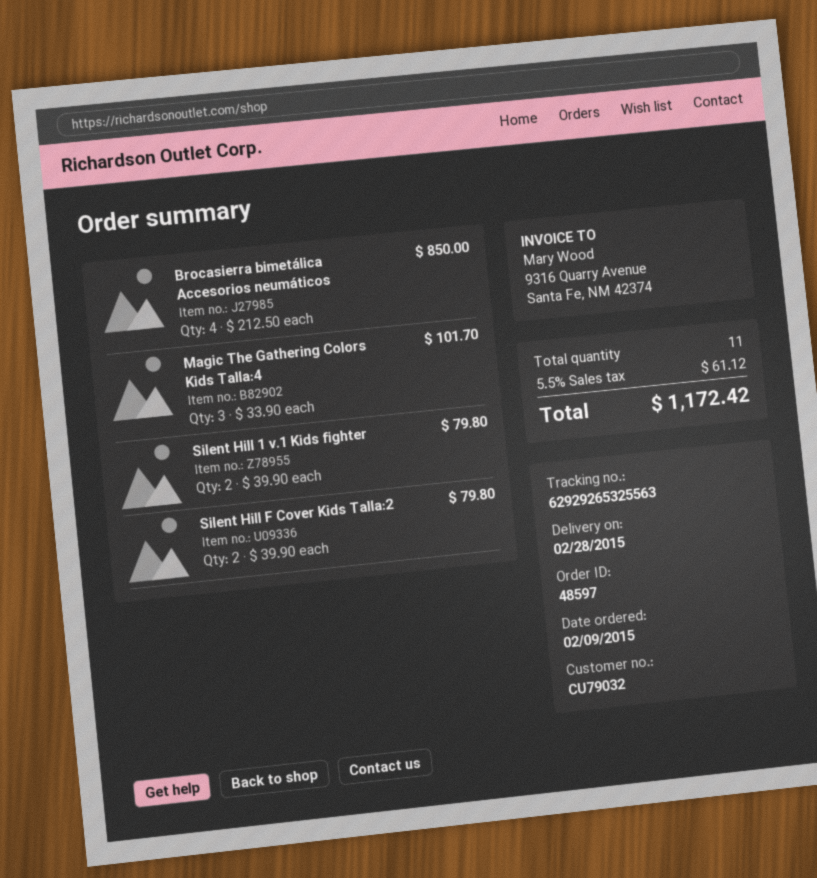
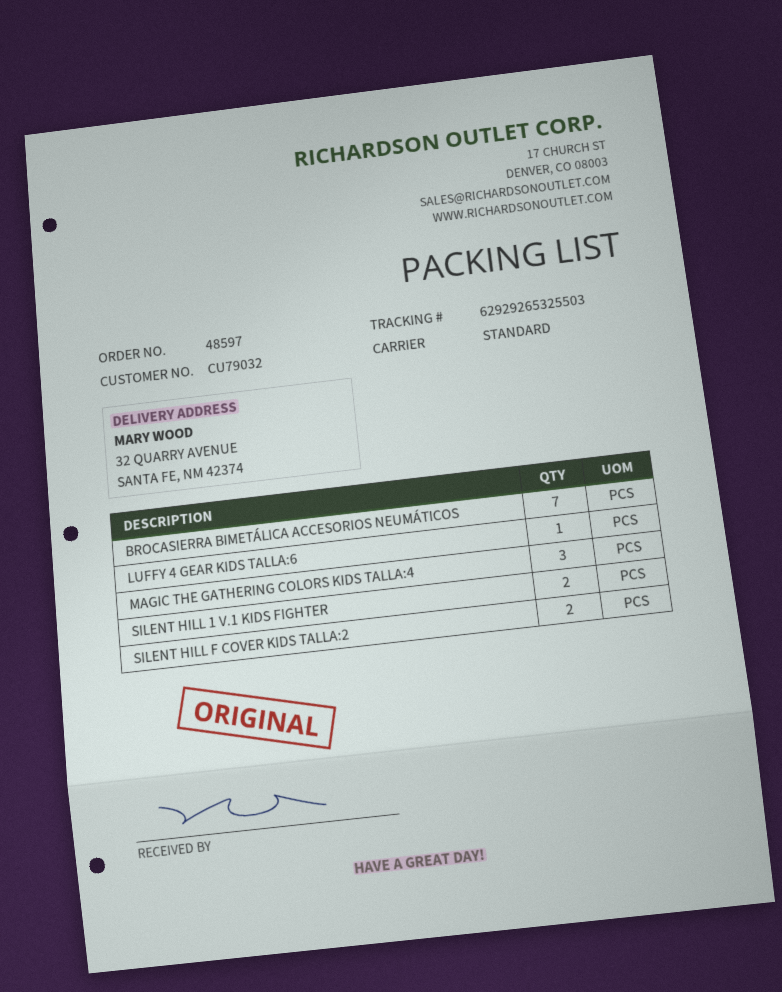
tracking number: 62929265325563 -> 62929265325503
Brocasierra bimetálica Accesorios neumáticos: 4 -> 7
LUFFY 4 GEAR KIDS TALLA:6: none -> 1

